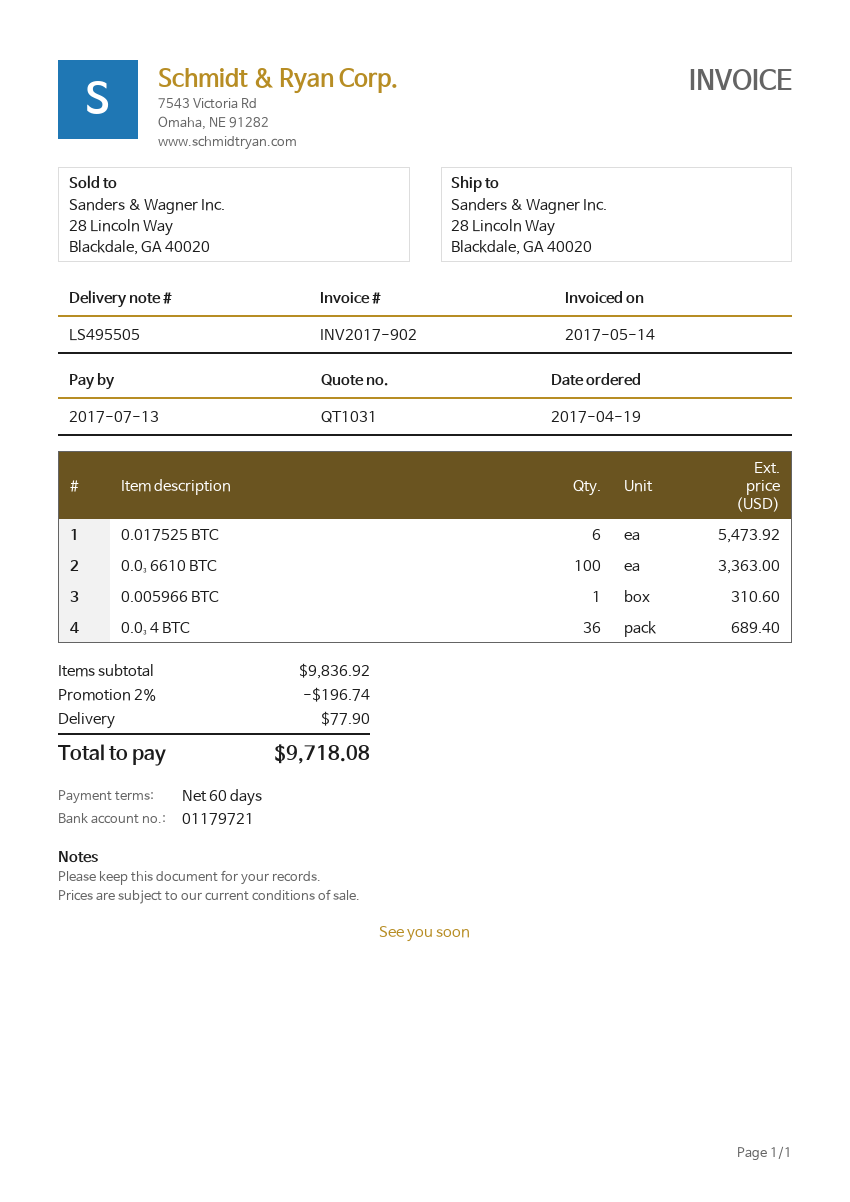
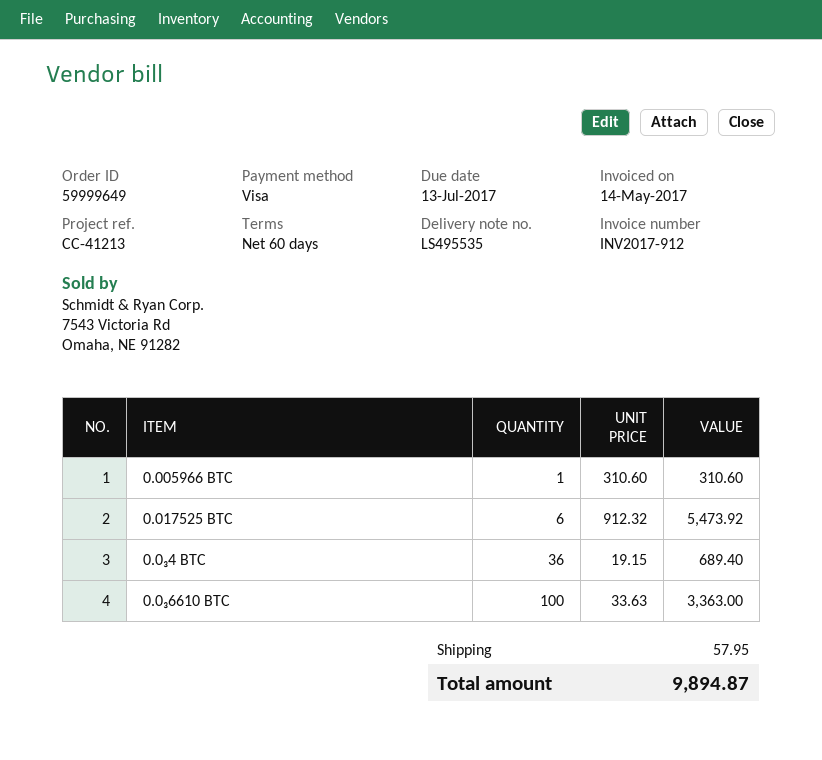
delivery note number: LS495505 -> LS495535
invoice number: INV2017-902 -> INV2017-912
discount: 2% = 196.74 -> none
shipping: 77.90 -> 57.95
total: 9718.08 -> 9894.87

